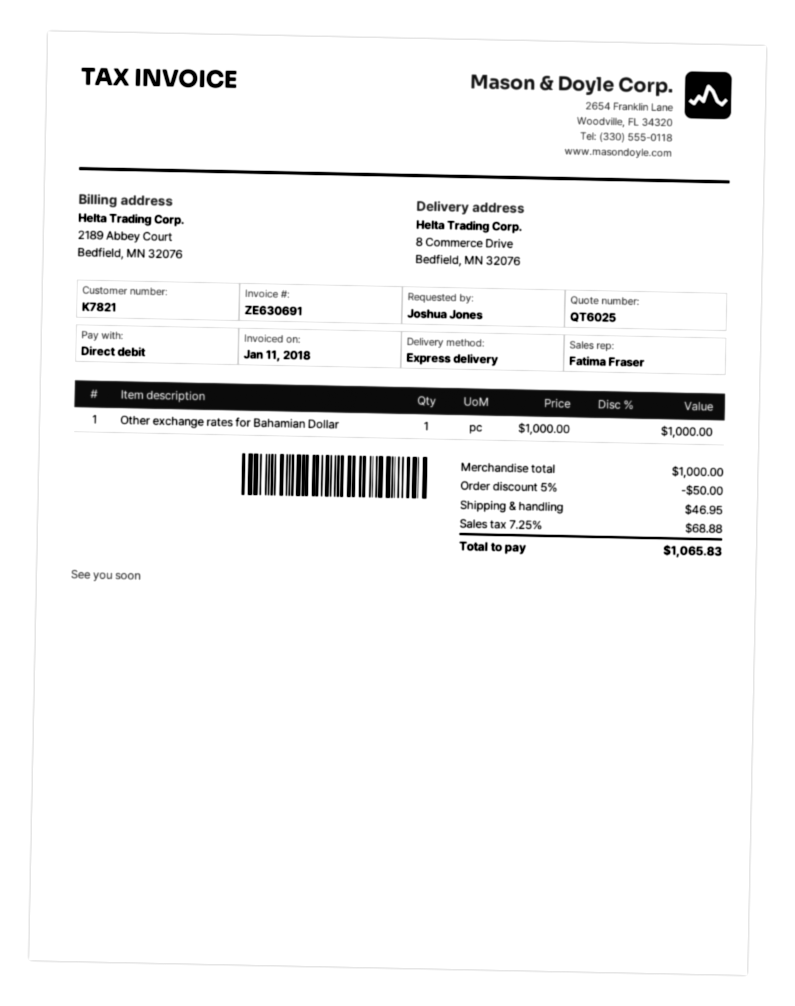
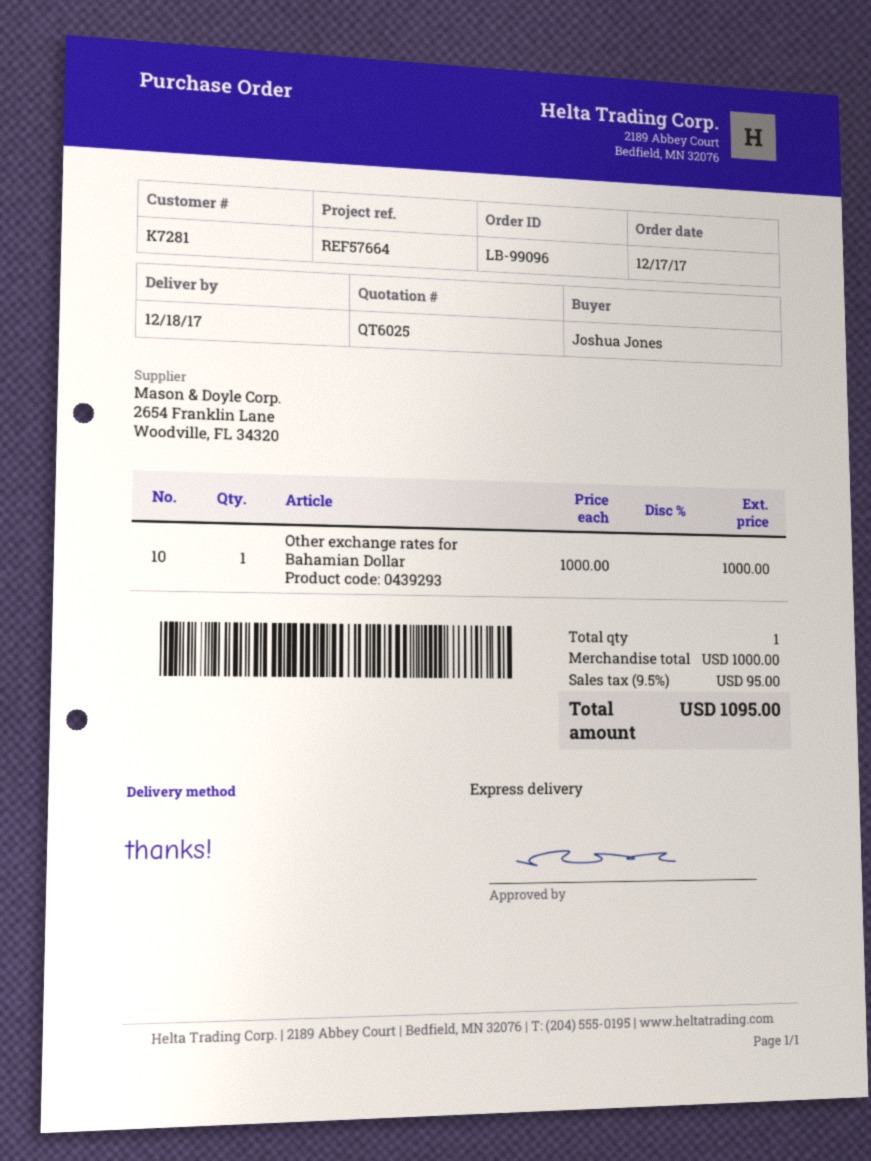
customer number: K7821 -> K7281
discount: 5% = 50.00 -> none
shipping: 46.95 -> none
tax: 7.25% = 68.88 -> 9.5% = 95.00
total: 1065.83 -> 1095.00

